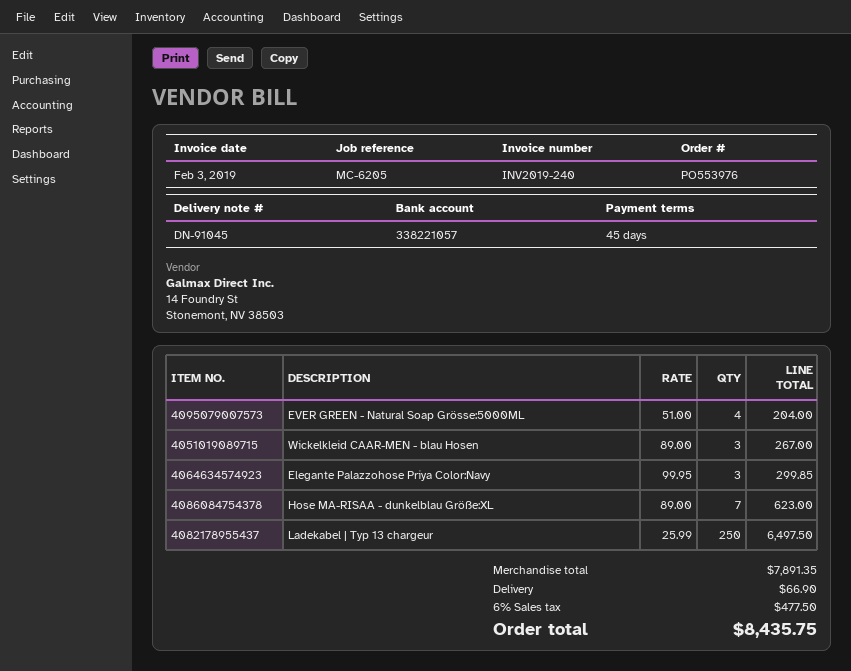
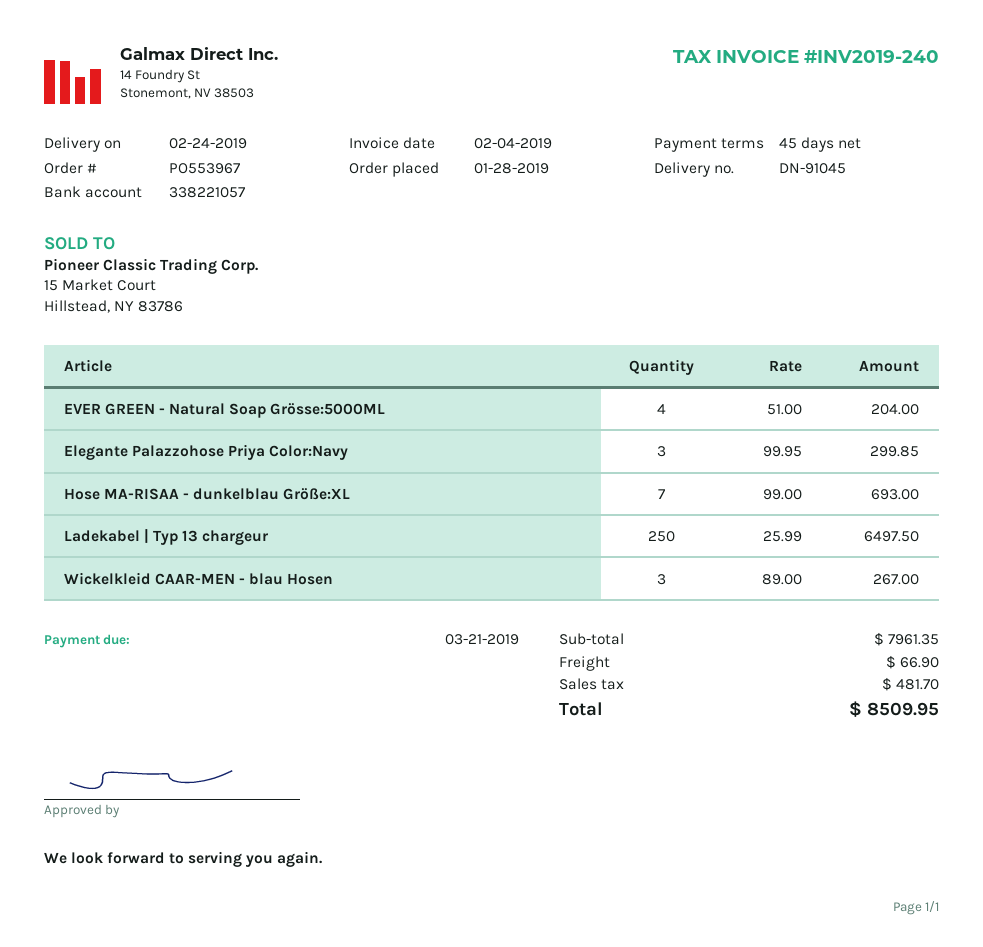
order number: PO553976 -> PO553967
invoice date: 2019-02-03 -> 2019-02-04
Hose MA-RISAA - dunkelblau Größe:XL: 7 x 89.00 = 623.00 -> 7 x 99.00 = 693.00
subtotal: 7891.35 -> 7961.35
tax: 477.50 -> 481.70
total: 8435.75 -> 8509.95

